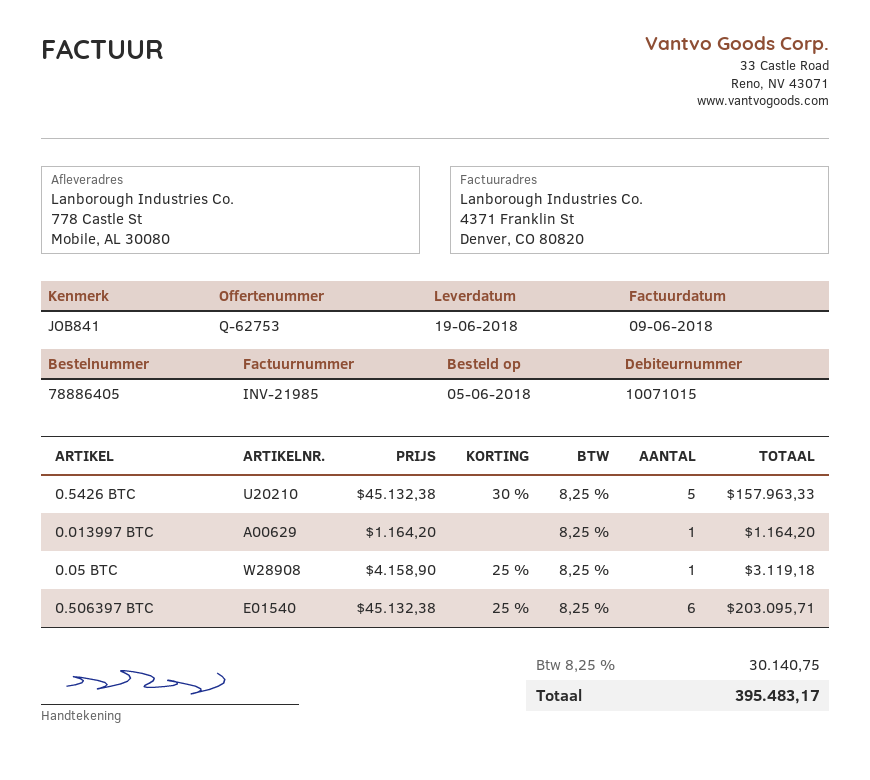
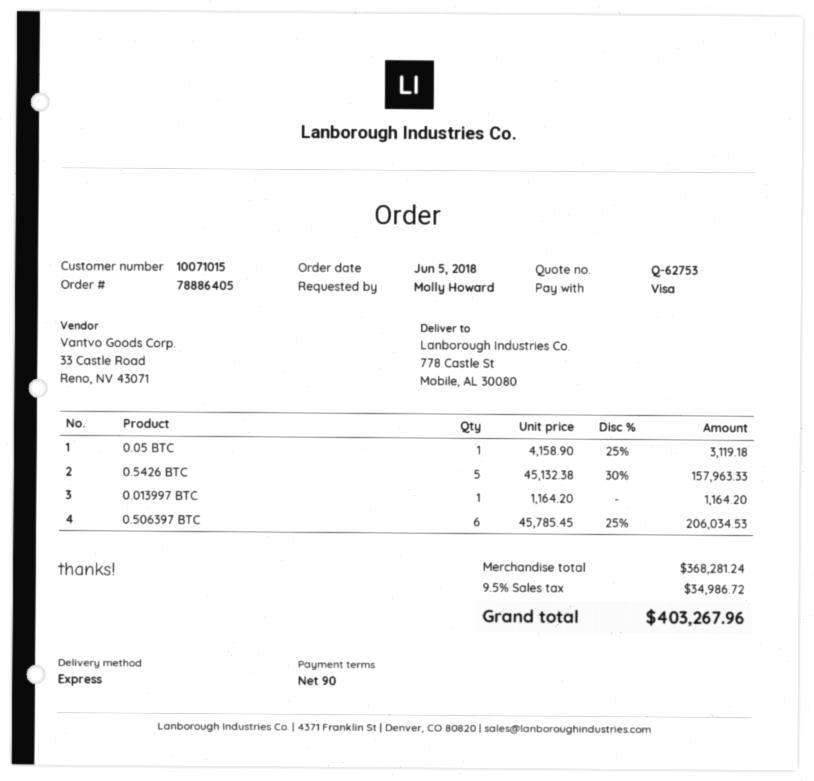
0.506397 BTC: 6 x 45132.38 - 25% = 203095.71 -> 6 x 45785.45 - 25% = 206034.53
tax: 8.25% = 30140.75 -> 9.5% = 34986.72
total: 395483.17 -> 403267.96

